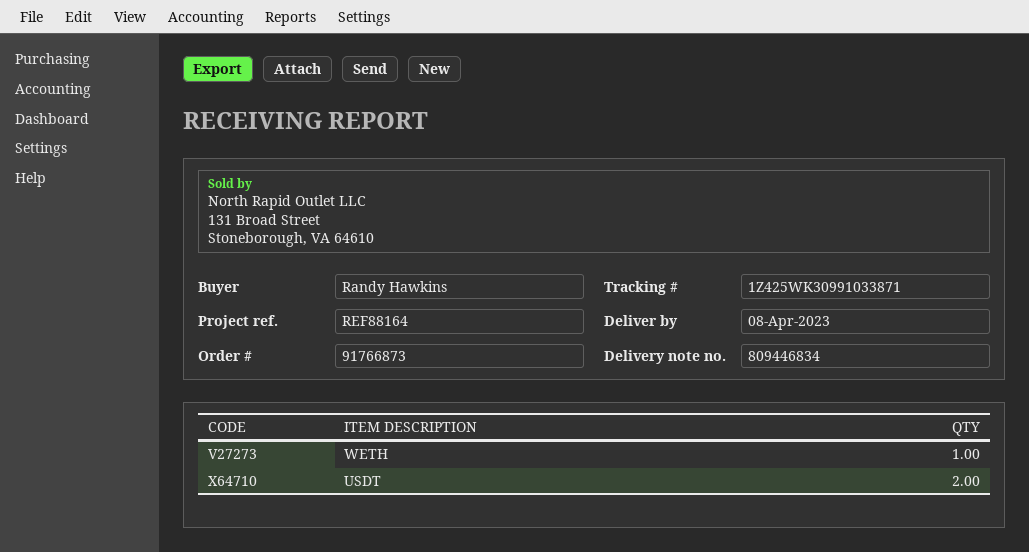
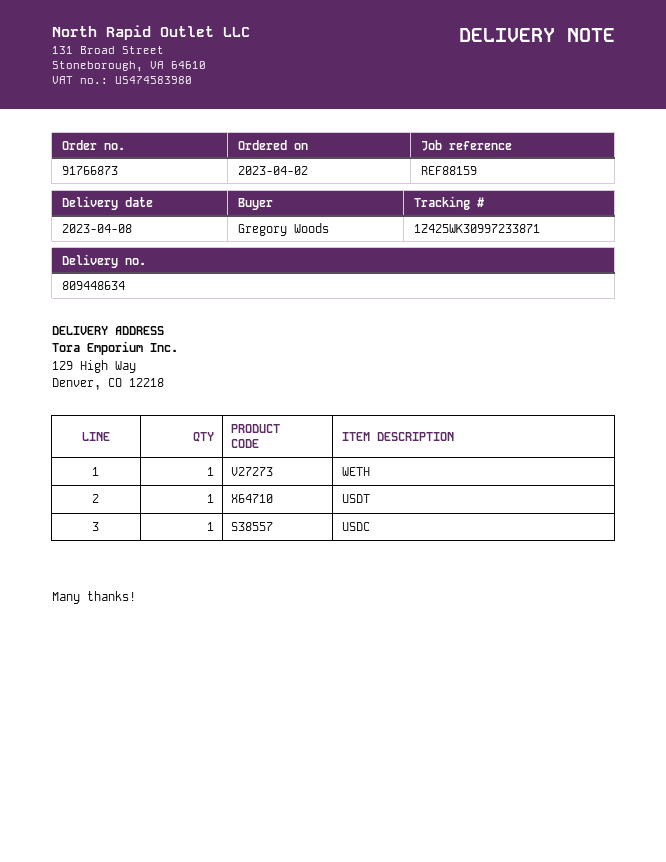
delivery note number: 809446834 -> 809448634
reference: REF88164 -> REF88159
ordered by: Randy Hawkins -> Gregory Woods
tracking number: 1Z425WK30991033871 -> 1Z425WK30997233871
USDT: 2 -> 1
USDC: none -> 1

